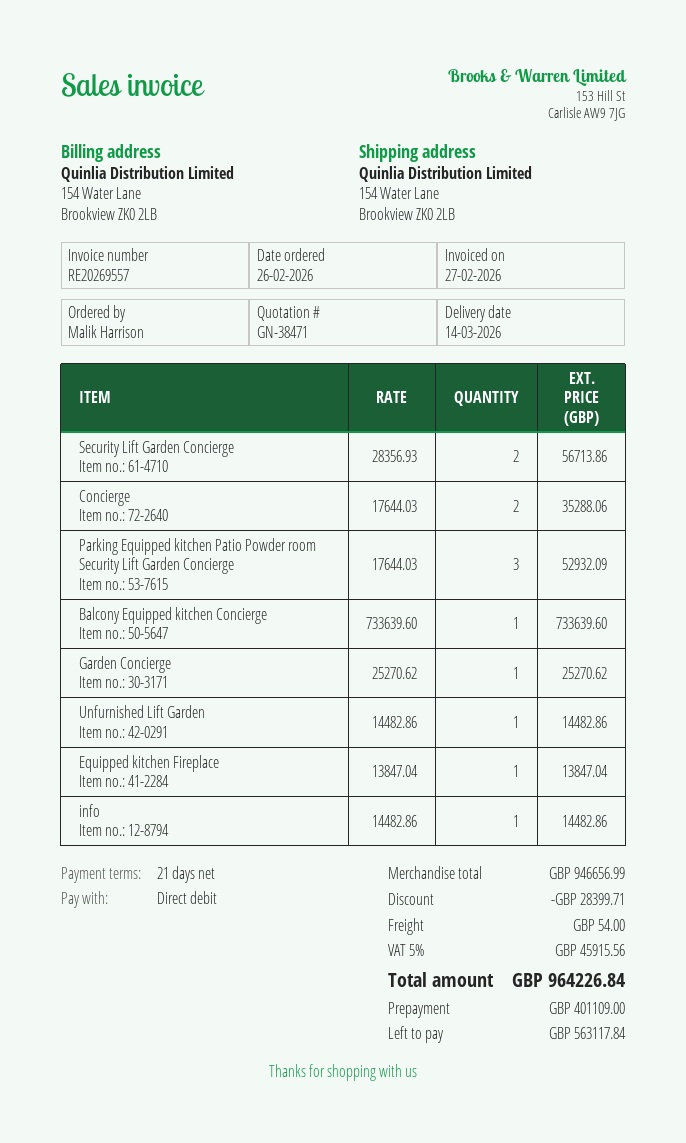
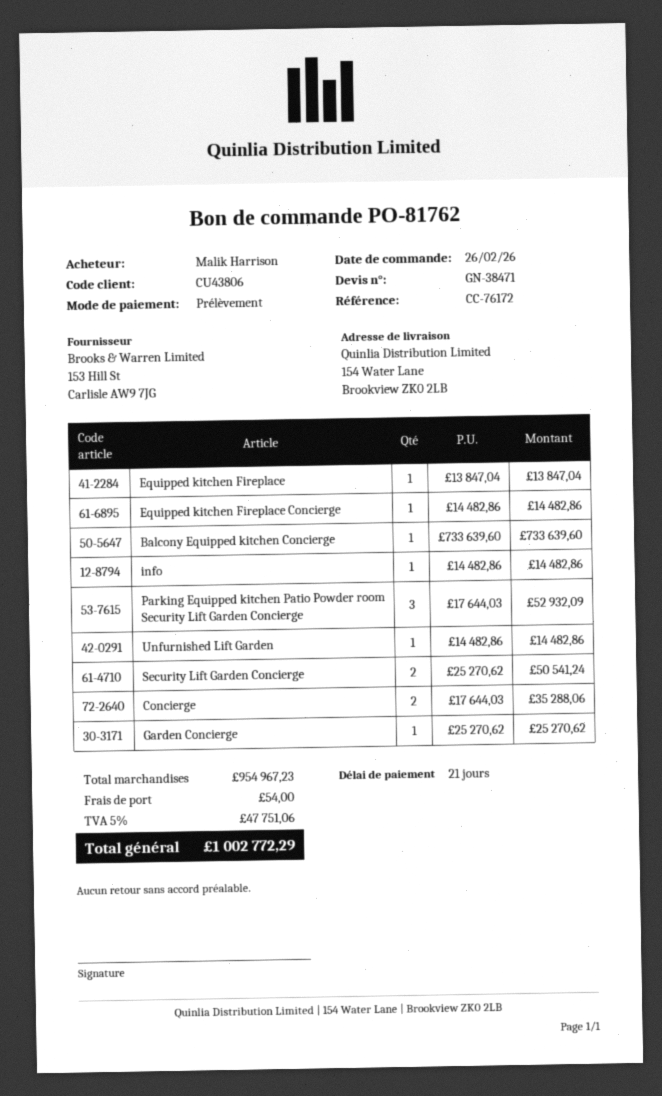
Security Lift Garden Concierge: 2 x 28356.93 = 56713.86 -> 2 x 25270.62 = 50541.24
Equipped kitchen Fireplace Concierge: none -> 1 x 14482.86 = 14482.86
subtotal: 946656.99 -> 954967.23
discount: 28399.71 -> none
tax: 5% = 45915.56 -> 5% = 47751.06
total: 964226.84 -> 1002772.29

